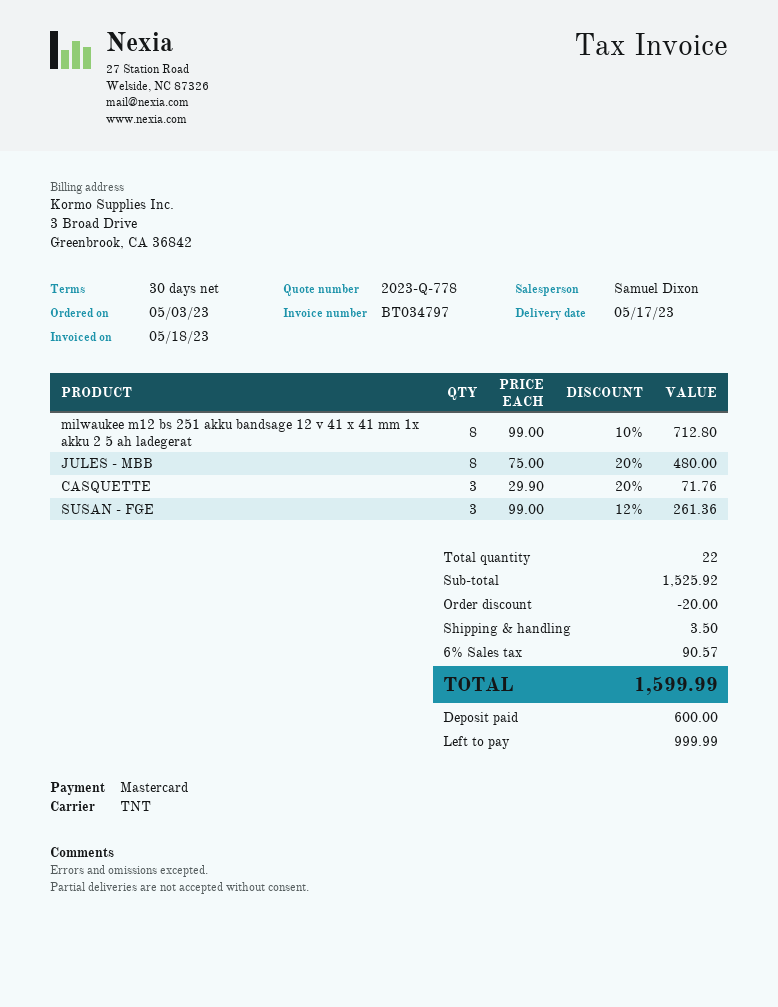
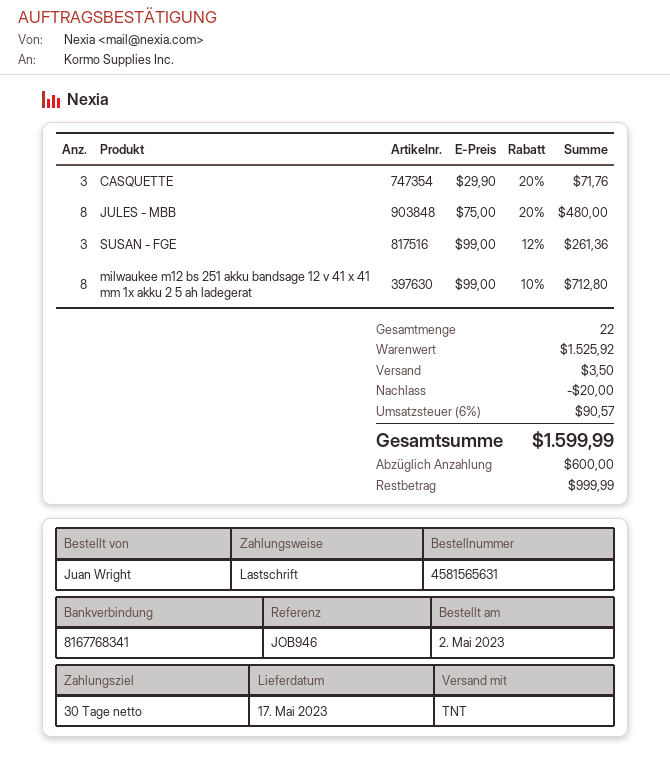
order date: 2023-05-03 -> 2023-05-02
payment method: Mastercard -> direct debit

